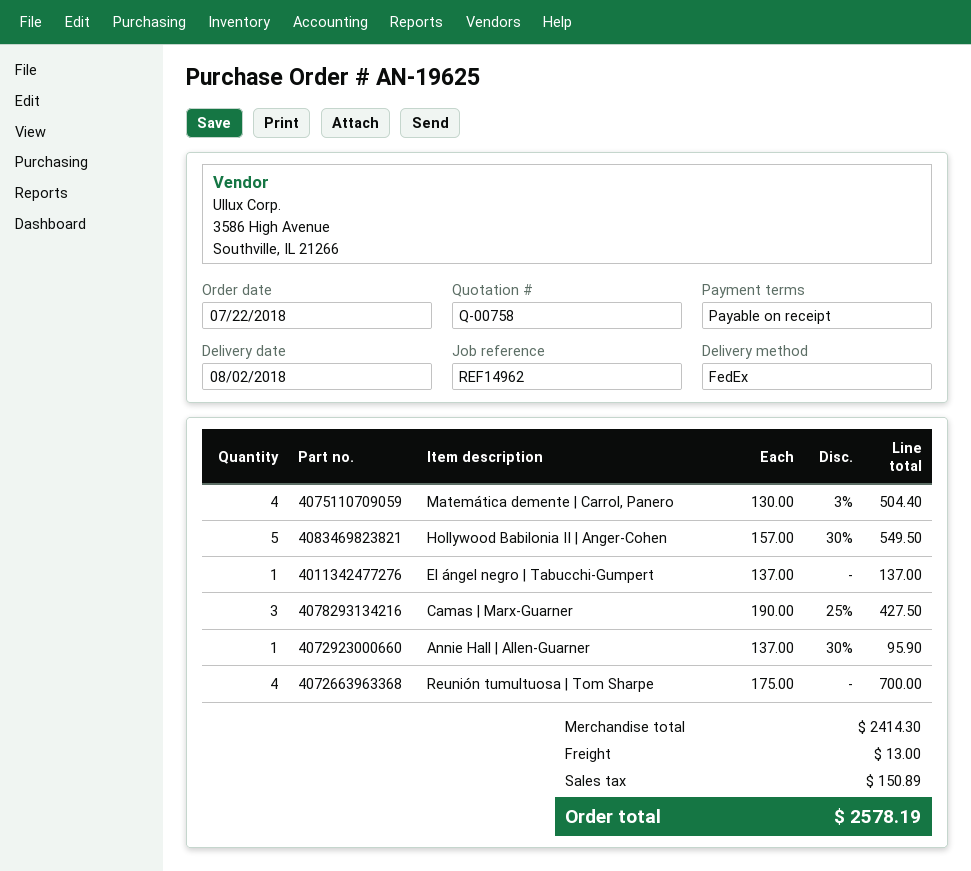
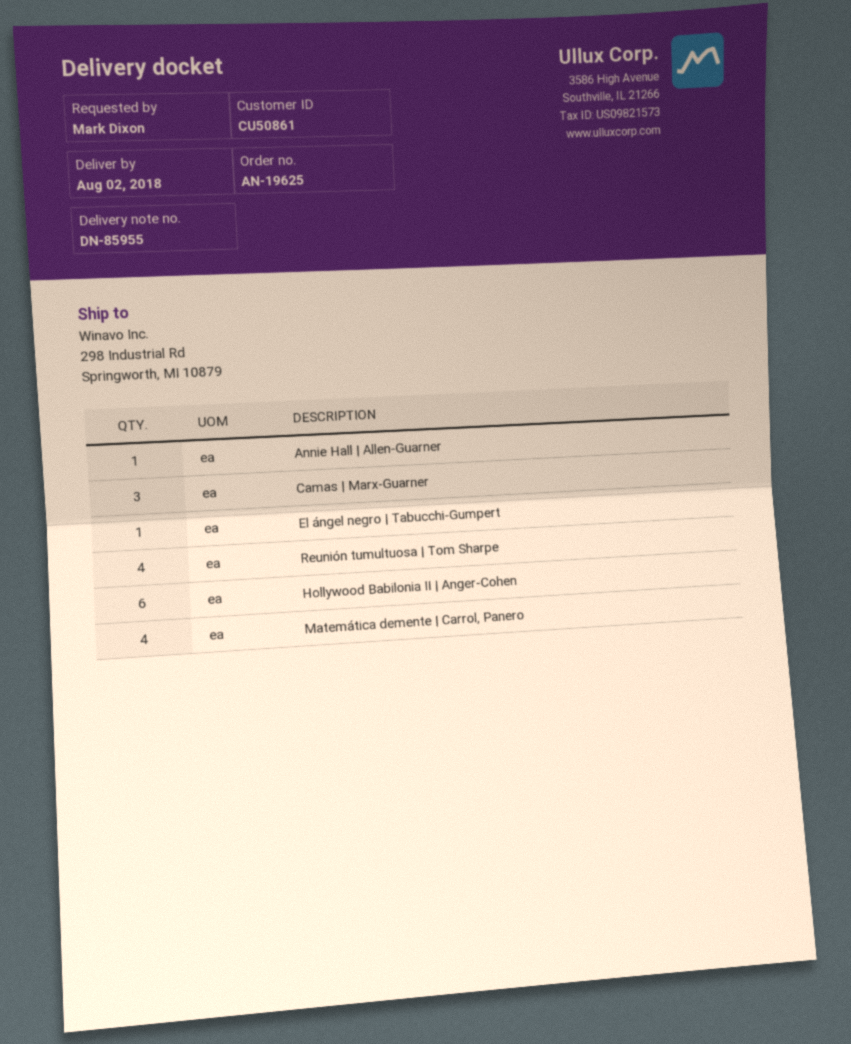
Hollywood Babilonia II | Anger-Cohen: 5 -> 6

